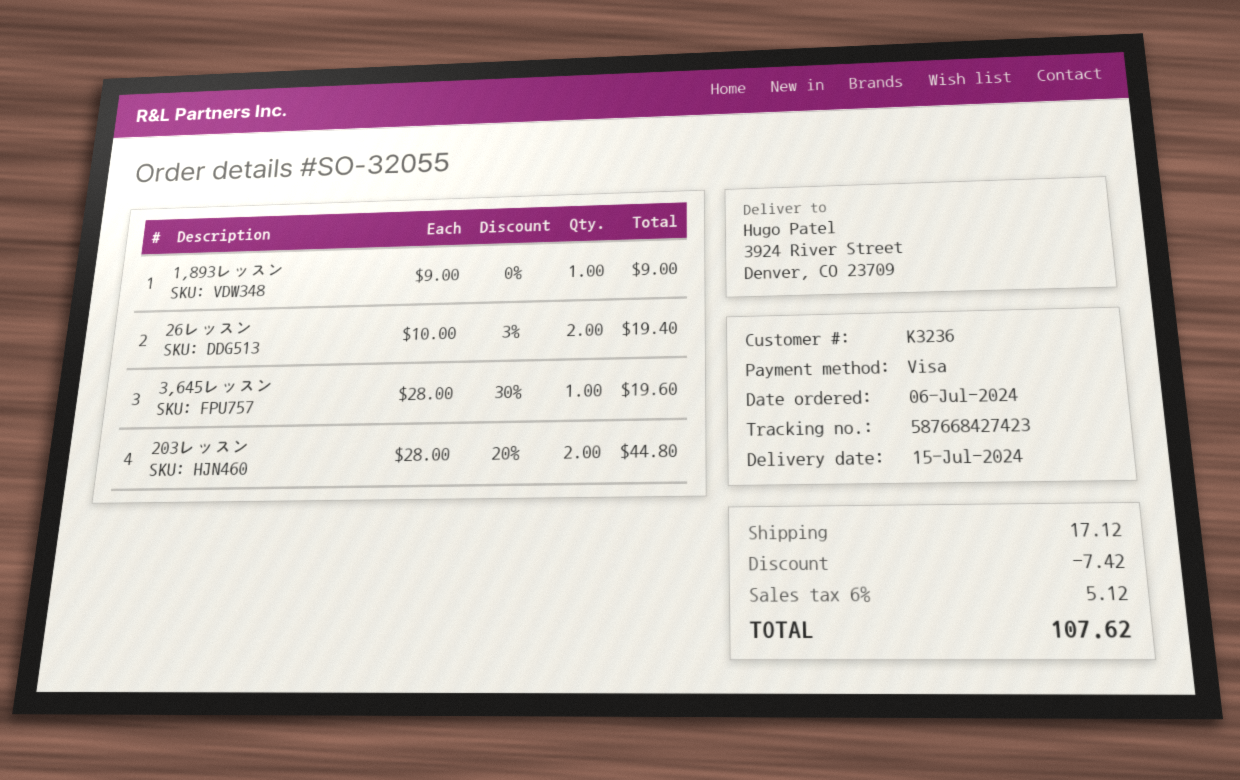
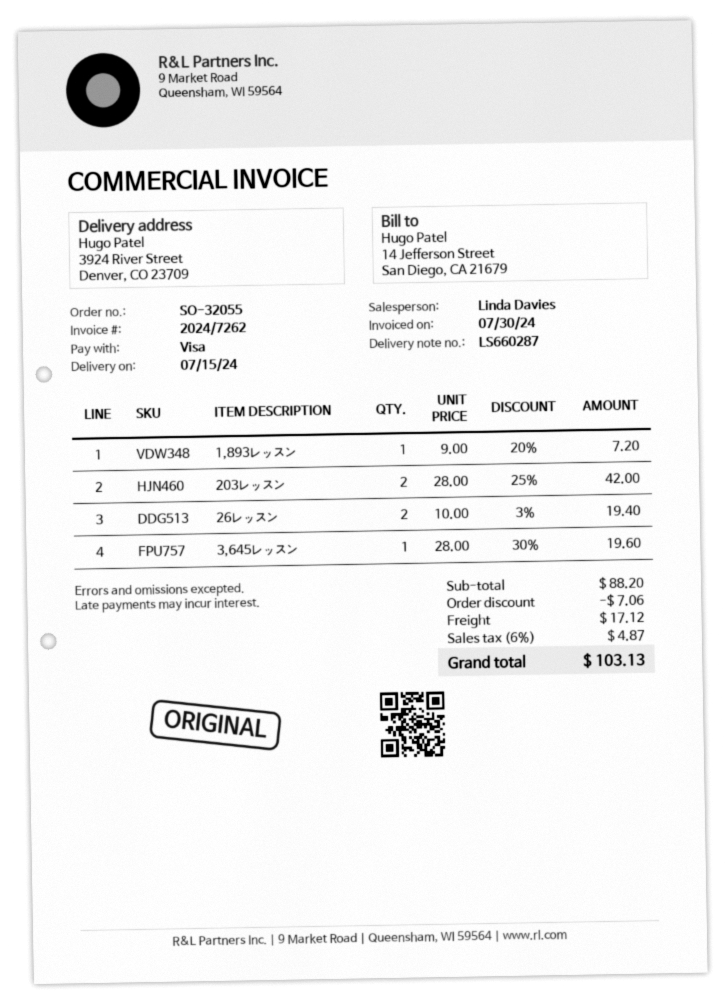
1,893レッスン: 1 x 9.00 = 9.00 -> 1 x 9.00 - 20% = 7.20
203レッスン: 2 x 28.00 - 20% = 44.80 -> 2 x 28.00 - 25% = 42.00
discount: 7.42 -> 7.06
tax: 6% = 5.12 -> 6% = 4.87
total: 107.62 -> 103.13

